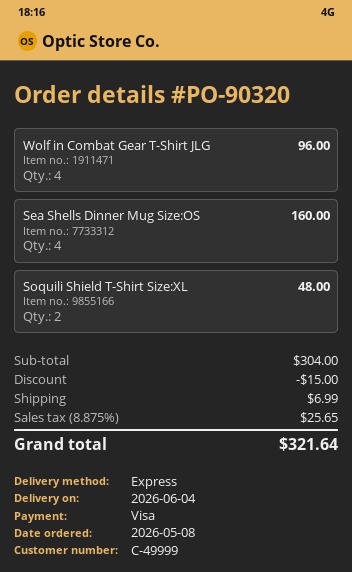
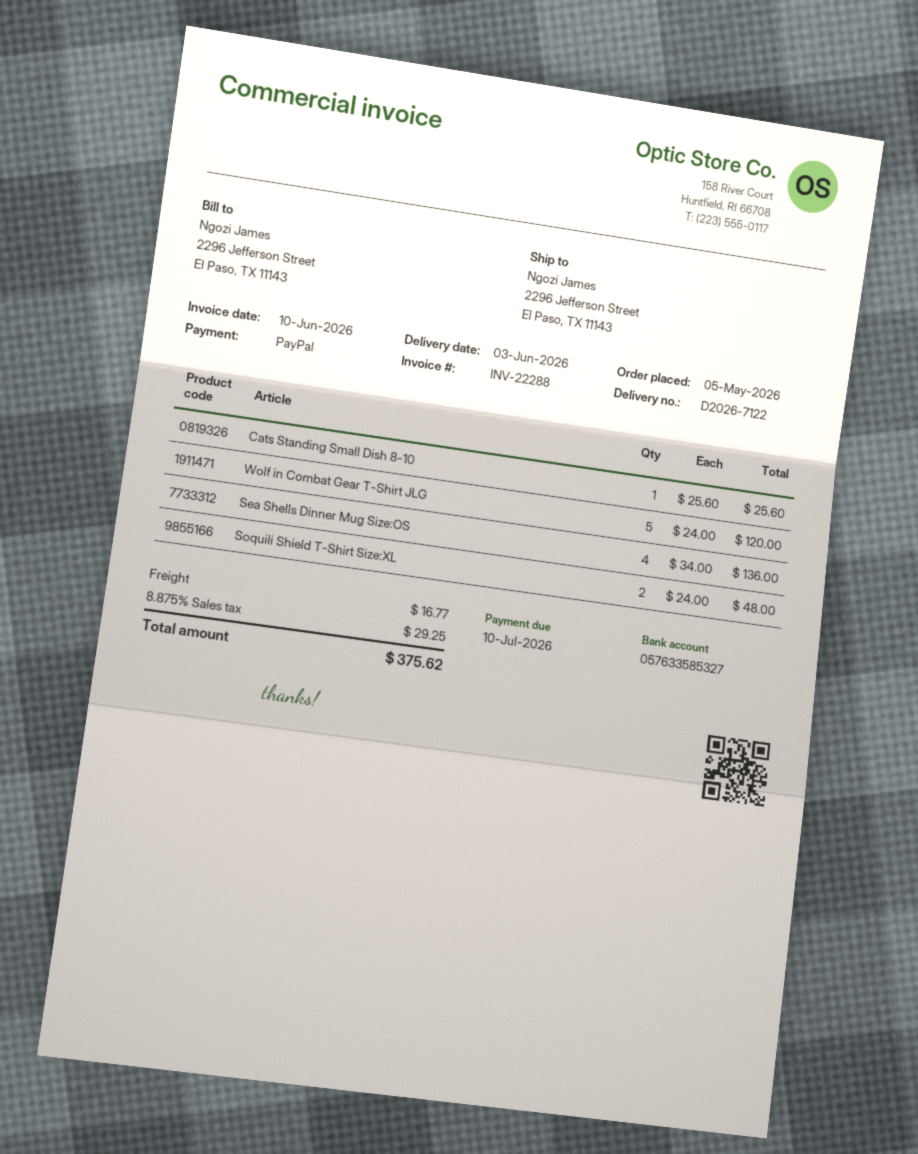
order date: 2026-05-08 -> 2026-05-05
delivery date: 2026-06-04 -> 2026-06-03
payment method: Visa -> PayPal
Wolf in Combat Gear T-Shirt JLG: 4 for 96.00 -> 5 for 120.00
Sea Shells Dinner Mug Size:OS: 4 for 160.00 -> 4 for 136.00
Cats Standing Small Dish 8-10: none -> 1 for 25.60
discount: 15.00 -> none
shipping: 6.99 -> 16.77
tax: 8.875% = 25.65 -> 8.875% = 29.25
total: 321.64 -> 375.62

